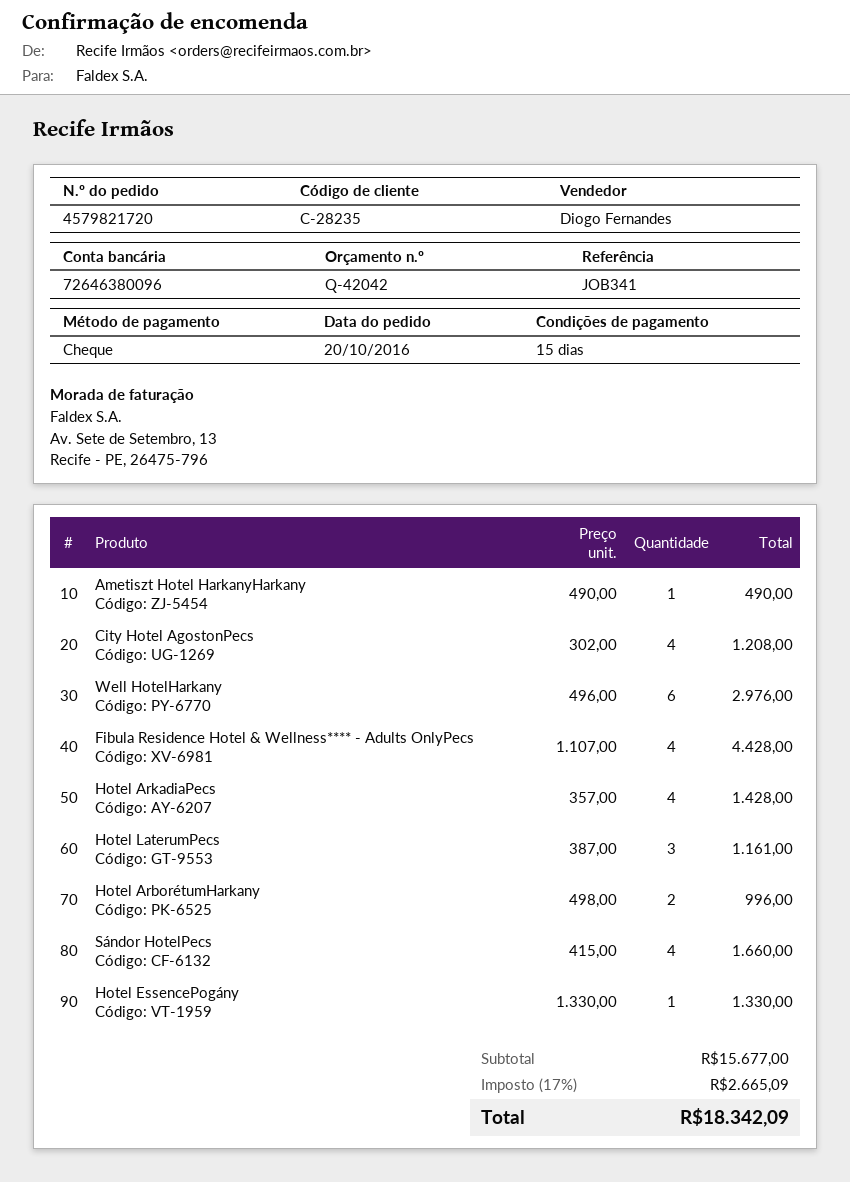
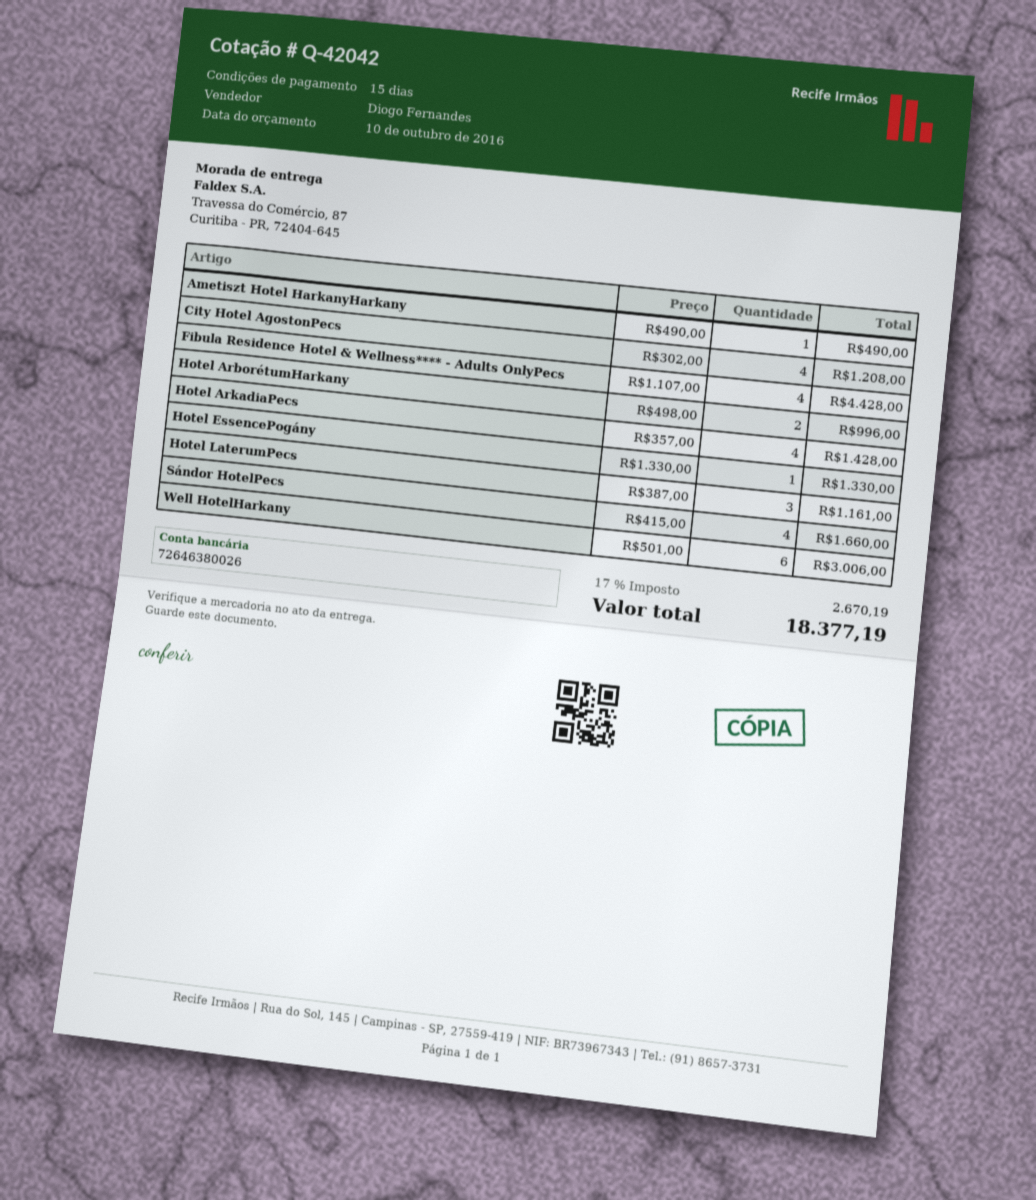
bank account: 72646380096 -> 72646380026
Well HotelHarkany: 6 x 496.00 = 2976.00 -> 6 x 501.00 = 3006.00
tax: 17% = 2665.09 -> 17% = 2670.19
total: 18342.09 -> 18377.19

